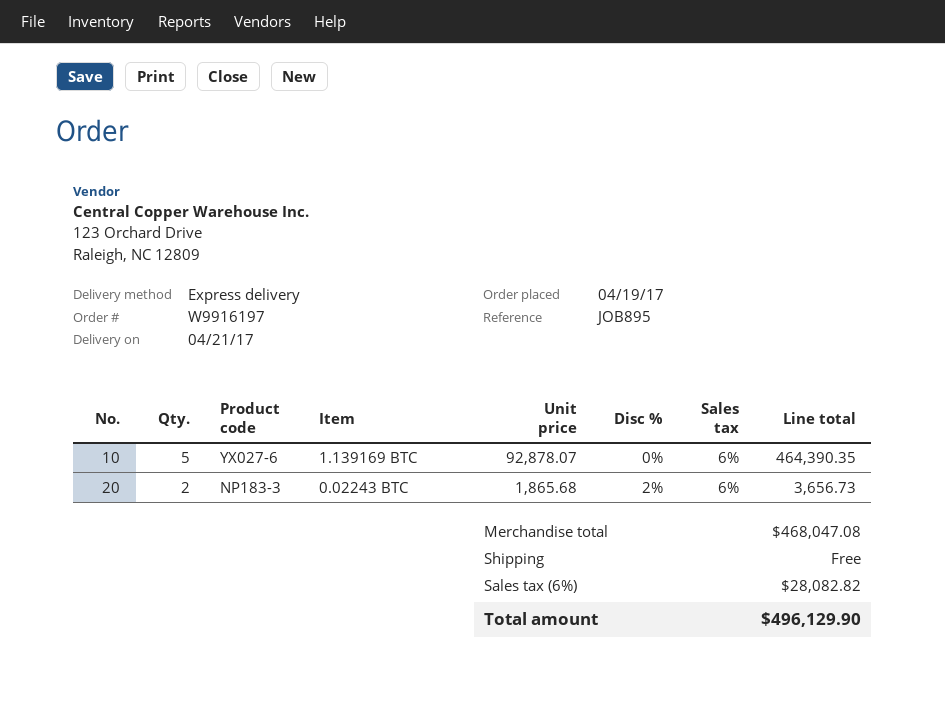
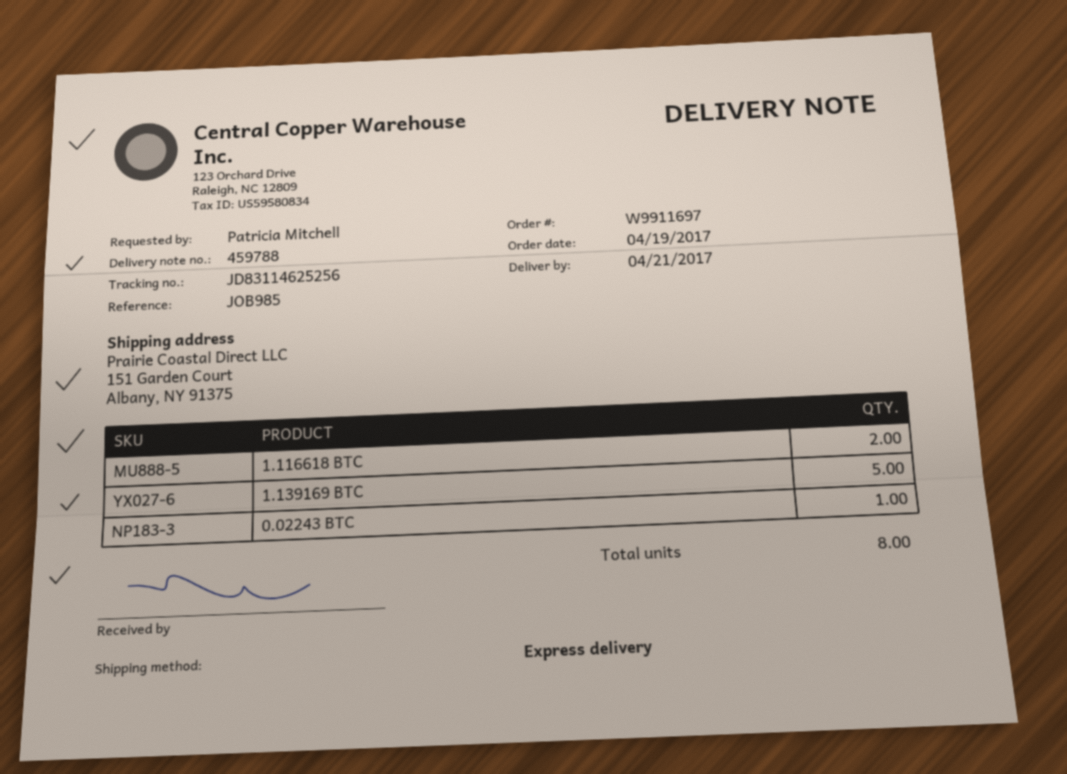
order number: W9916197 -> W9911697
reference: JOB895 -> JOB985
0.02243 BTC: 2 -> 1
1.116618 BTC: none -> 2

